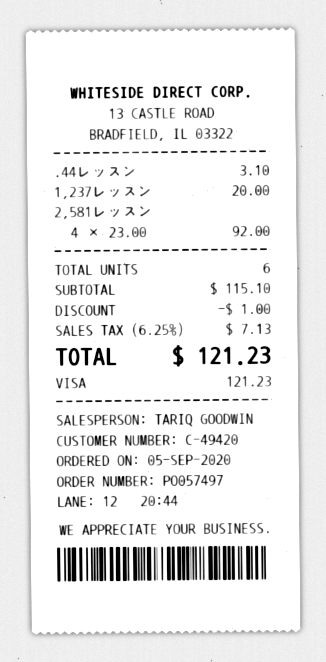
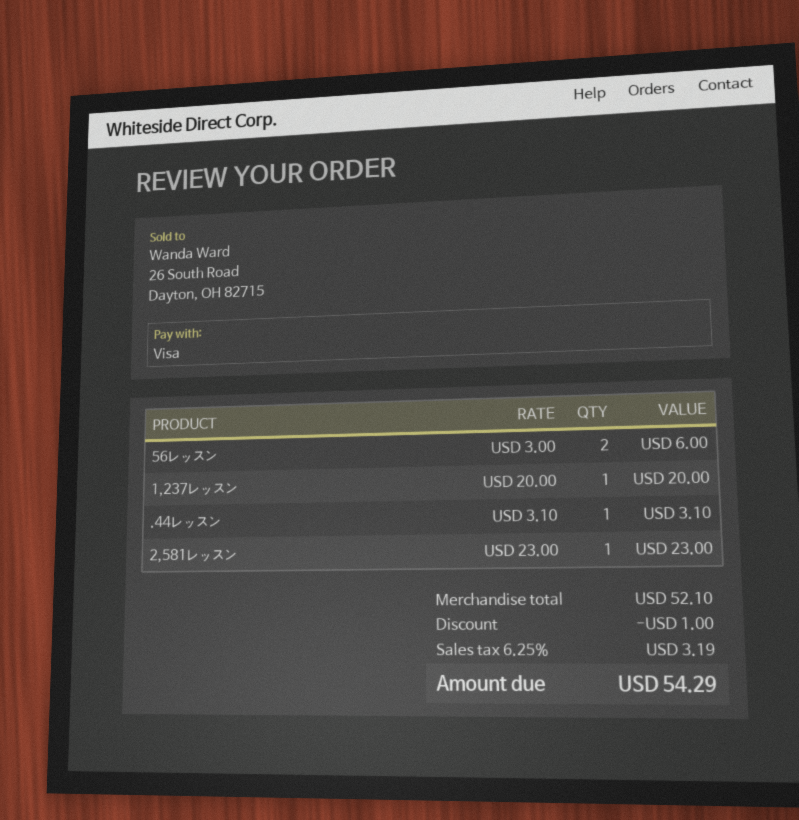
2,581レッスン: 4 x 23.00 = 92.00 -> 1 x 23.00 = 23.00
56レッスン: none -> 2 x 3.00 = 6.00
subtotal: 115.10 -> 52.10
tax: 6.25% = 7.13 -> 6.25% = 3.19
total: 121.23 -> 54.29

